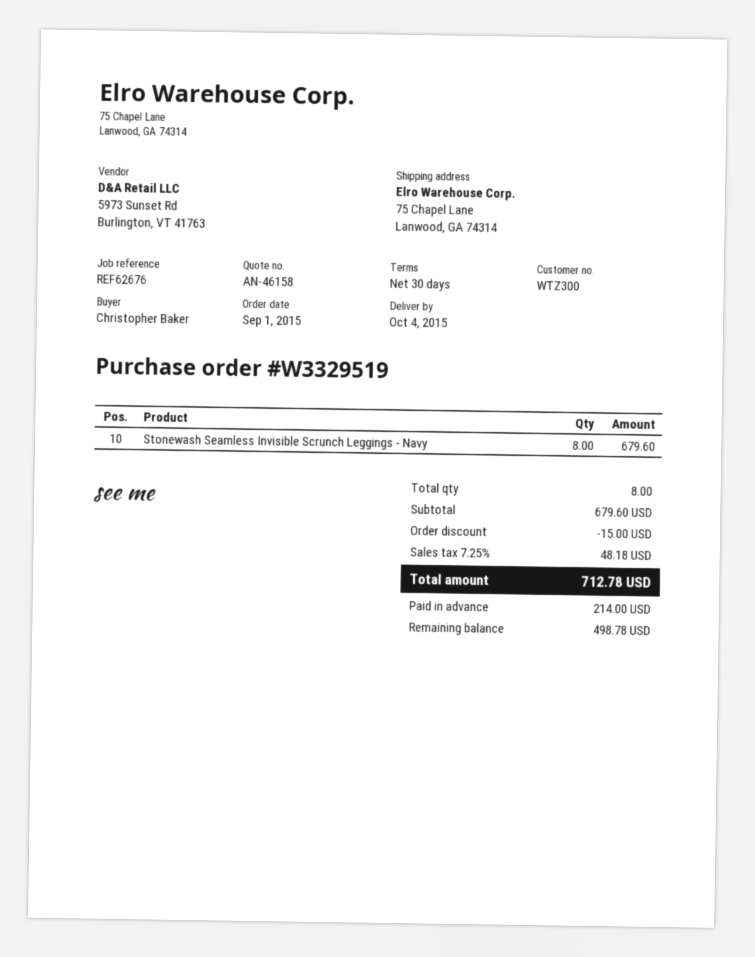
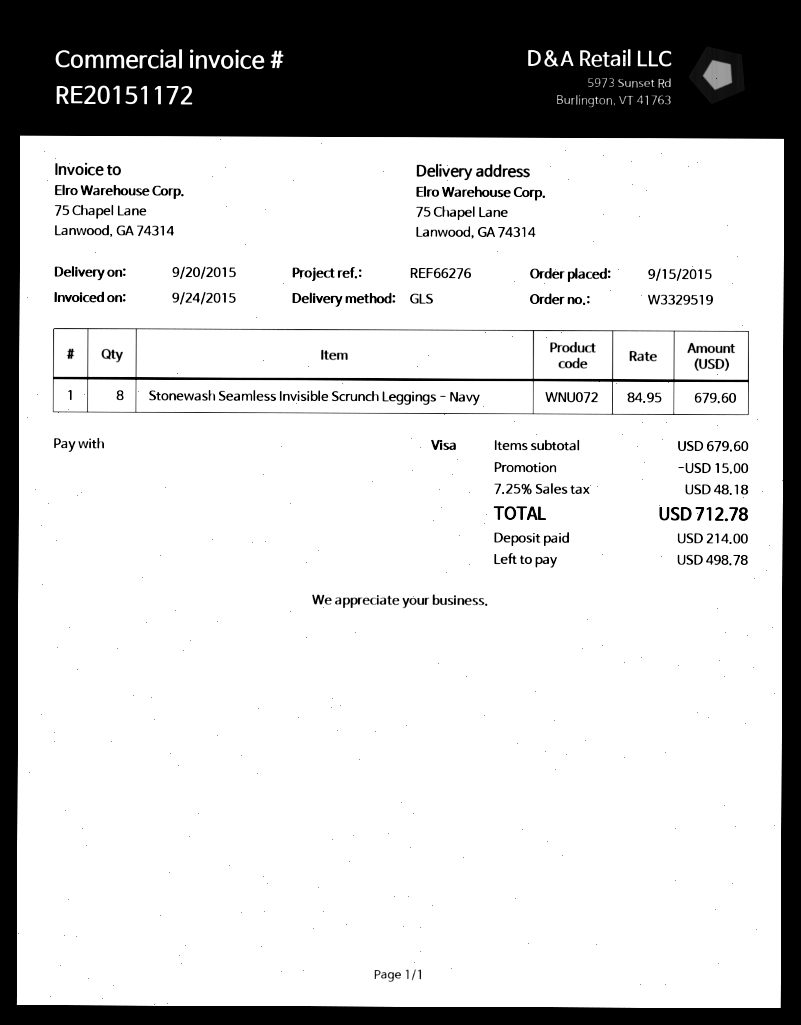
order date: 2015-09-01 -> 2015-09-15
delivery date: 2015-10-04 -> 2015-09-20
reference: REF62676 -> REF66276

